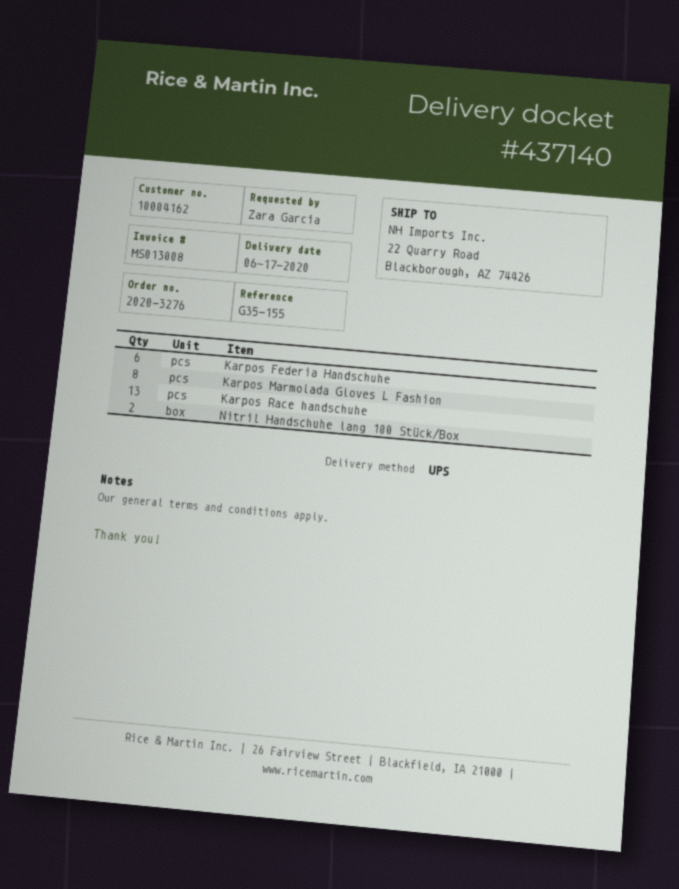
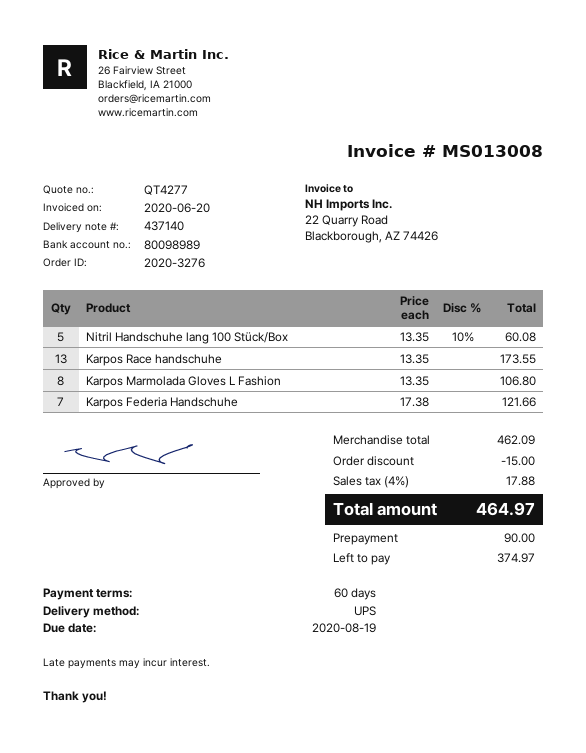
Karpos Federia Handschuhe: 6 -> 7
Nitril Handschuhe lang 100 Stück/Box: 2 -> 5

